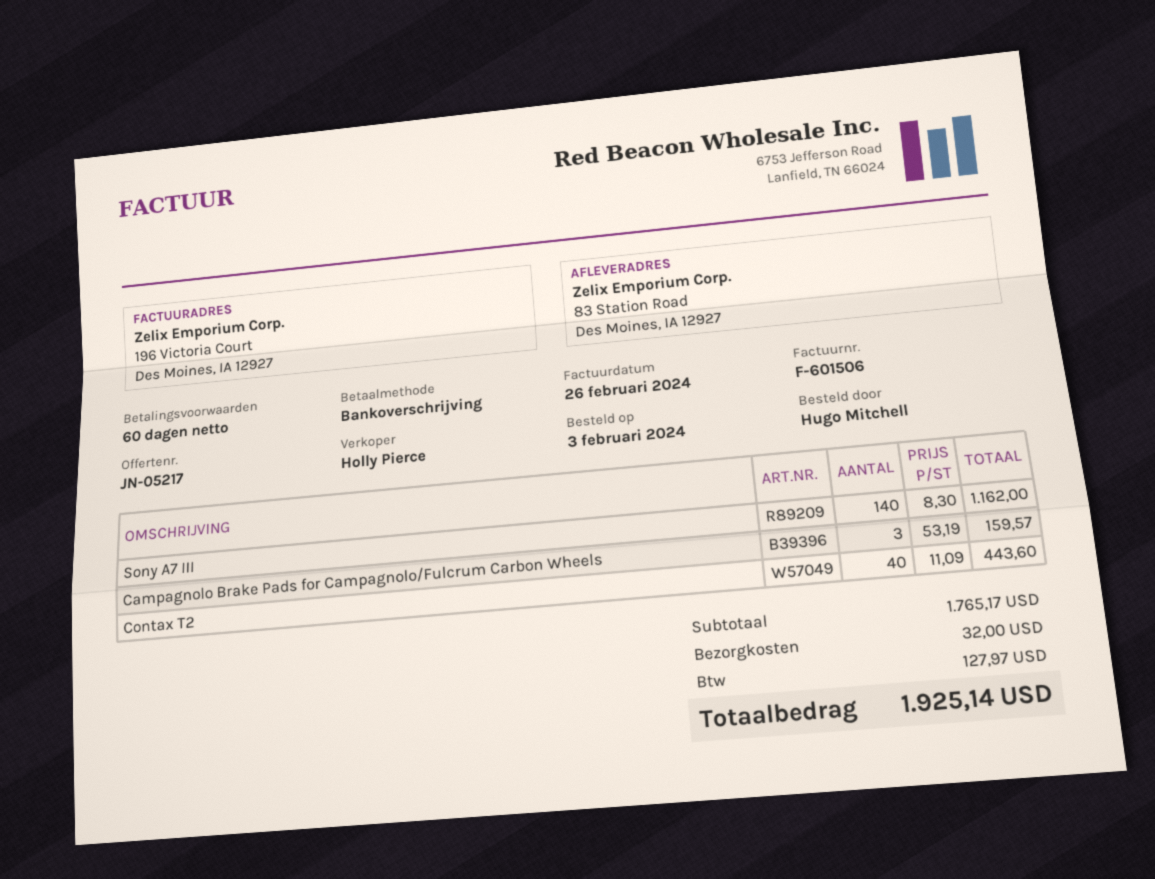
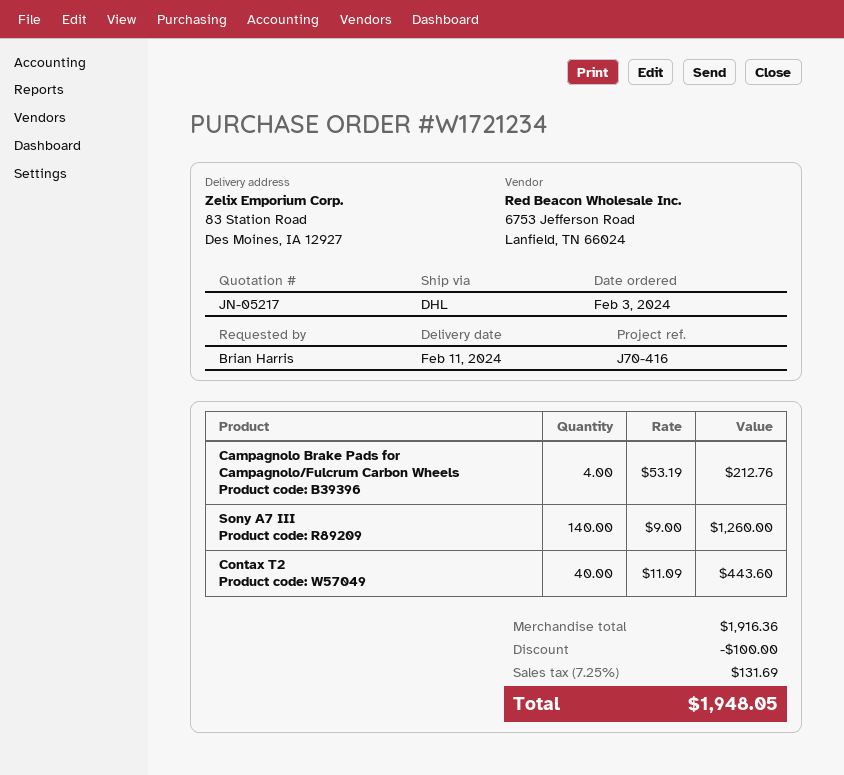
ordered by: Hugo Mitchell -> Brian Harris
Sony A7 III: 140 x 8.30 = 1162.00 -> 140 x 9.00 = 1260.00
Campagnolo Brake Pads for Campagnolo/Fulcrum Carbon Wheels: 3 x 53.19 = 159.57 -> 4 x 53.19 = 212.76
subtotal: 1765.17 -> 1916.36
discount: none -> 100.00
shipping: 32.00 -> none
tax: 127.97 -> 131.69
total: 1925.14 -> 1948.05

